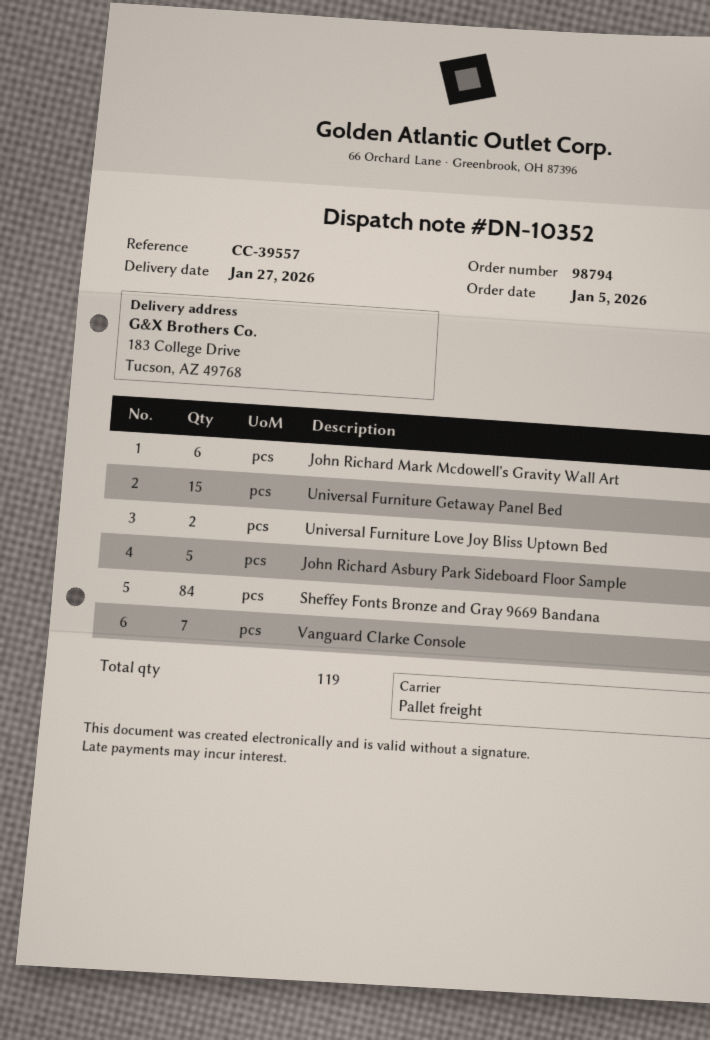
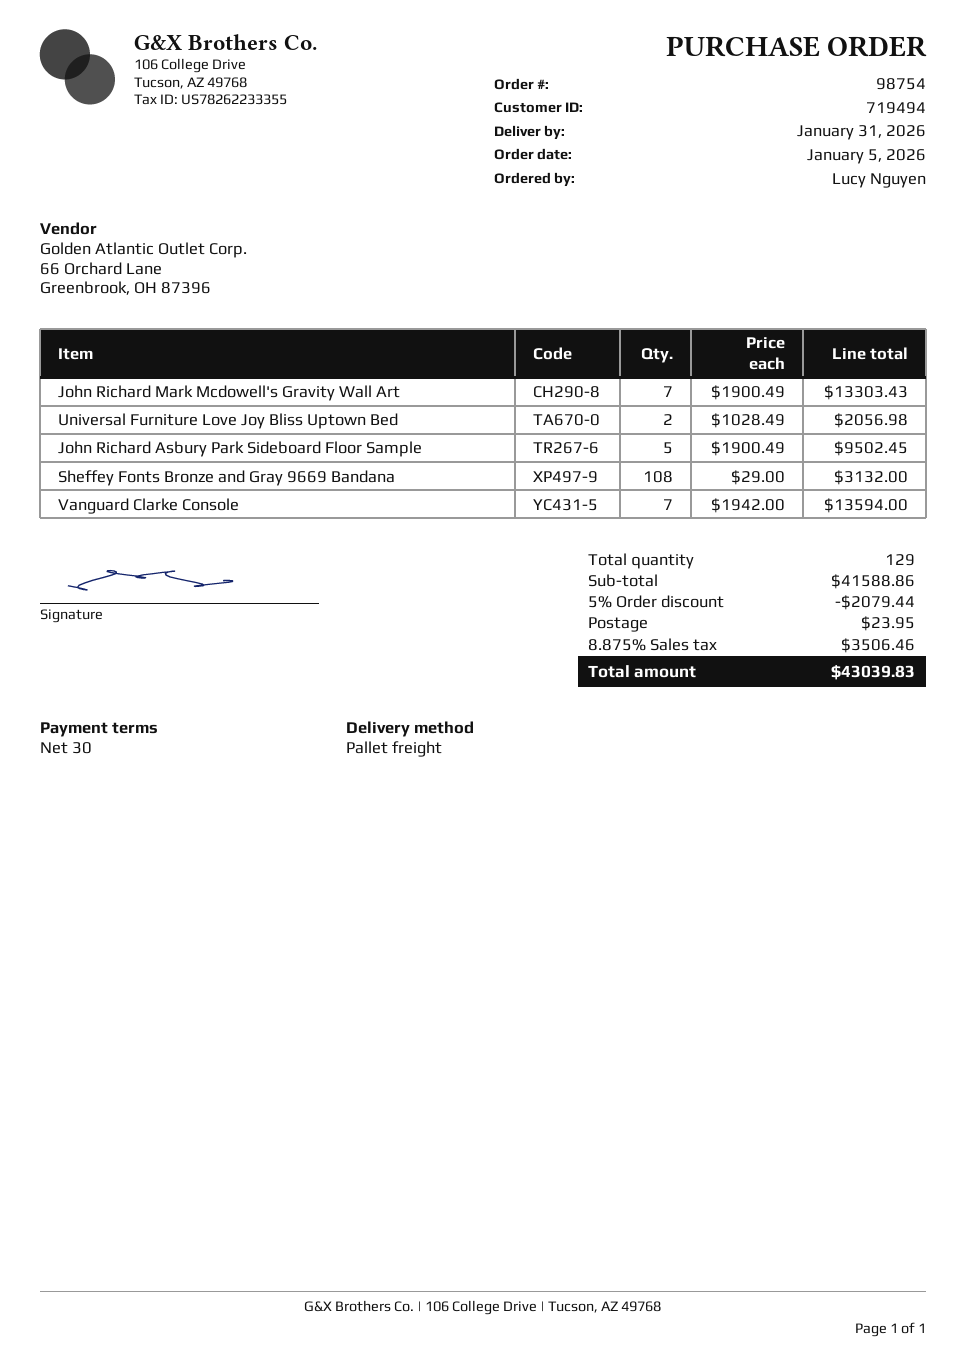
order number: 98794 -> 98754
delivery date: 2026-01-27 -> 2026-01-31
John Richard Mark Mcdowell's Gravity Wall Art: 6 -> 7
Universal Furniture Getaway Panel Bed: 15 -> none
Sheffey Fonts Bronze and Gray 9669 Bandana: 84 -> 108
total quantity: 119 -> 129

